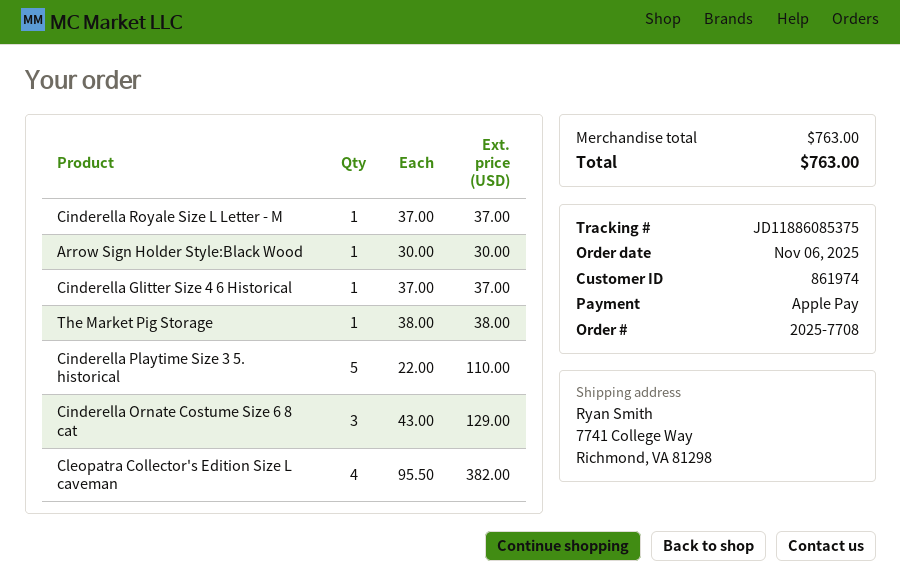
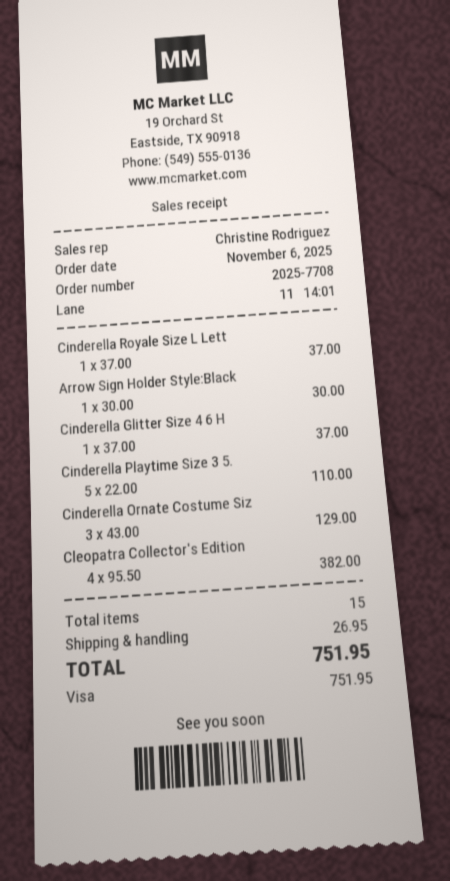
payment method: Apple Pay -> Visa
The Market Pig Storage: 1 x 38.00 = 38.00 -> none
shipping: none -> 26.95
total: 763.00 -> 751.95

